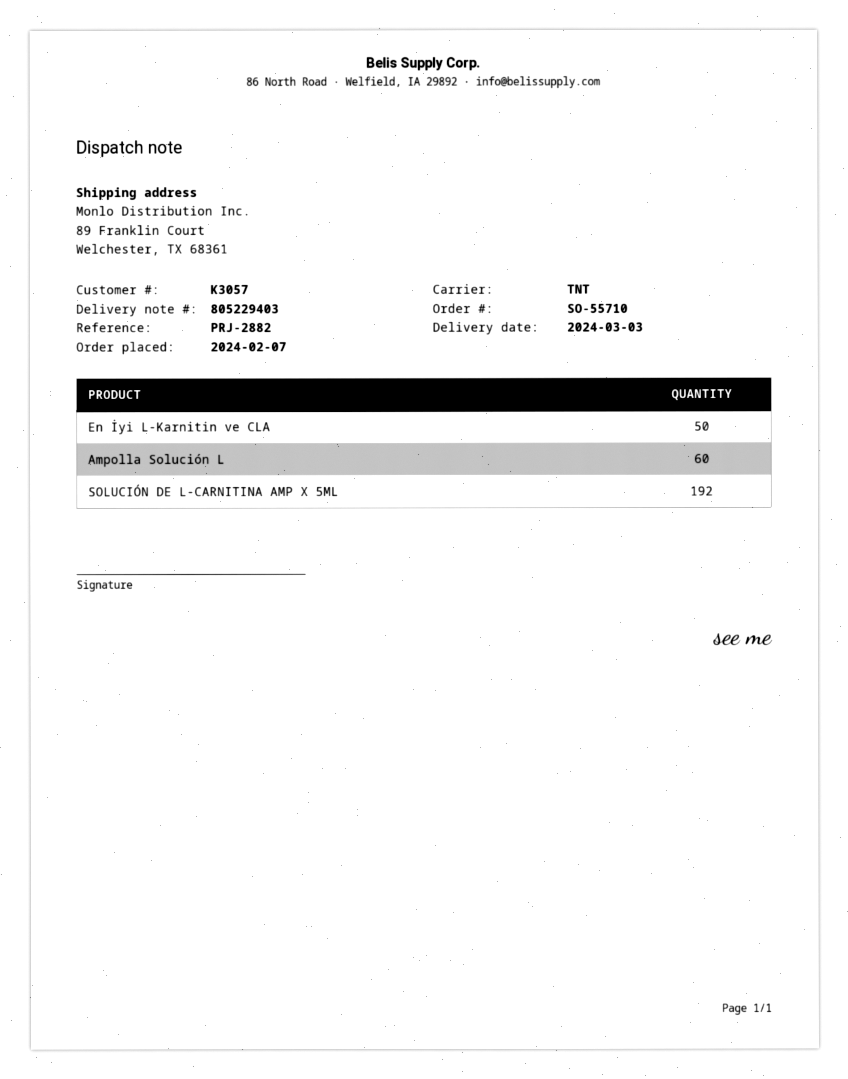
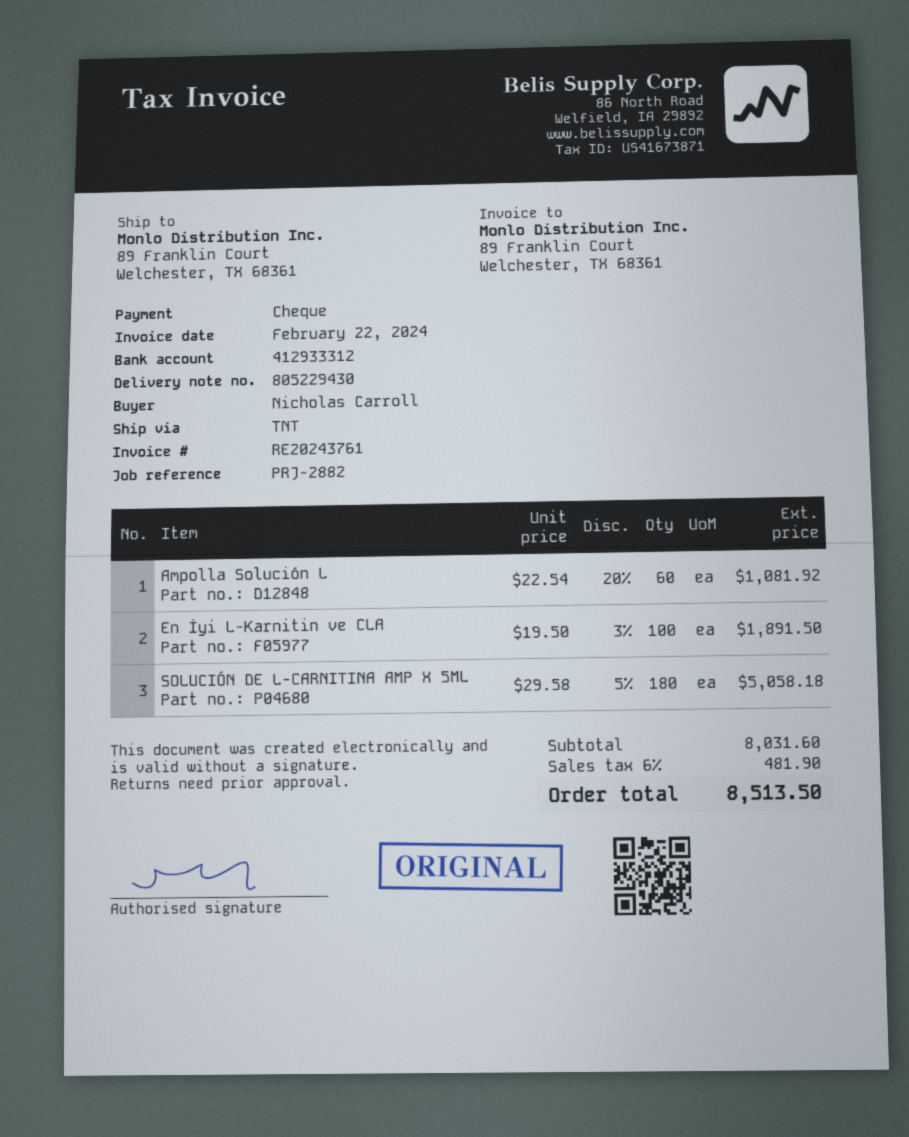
delivery note number: 805229403 -> 805229430
En İyi L-Karnitin ve CLA: 50 -> 100
SOLUCIÓN DE L-CARNITINA AMP X 5ML: 192 -> 180

